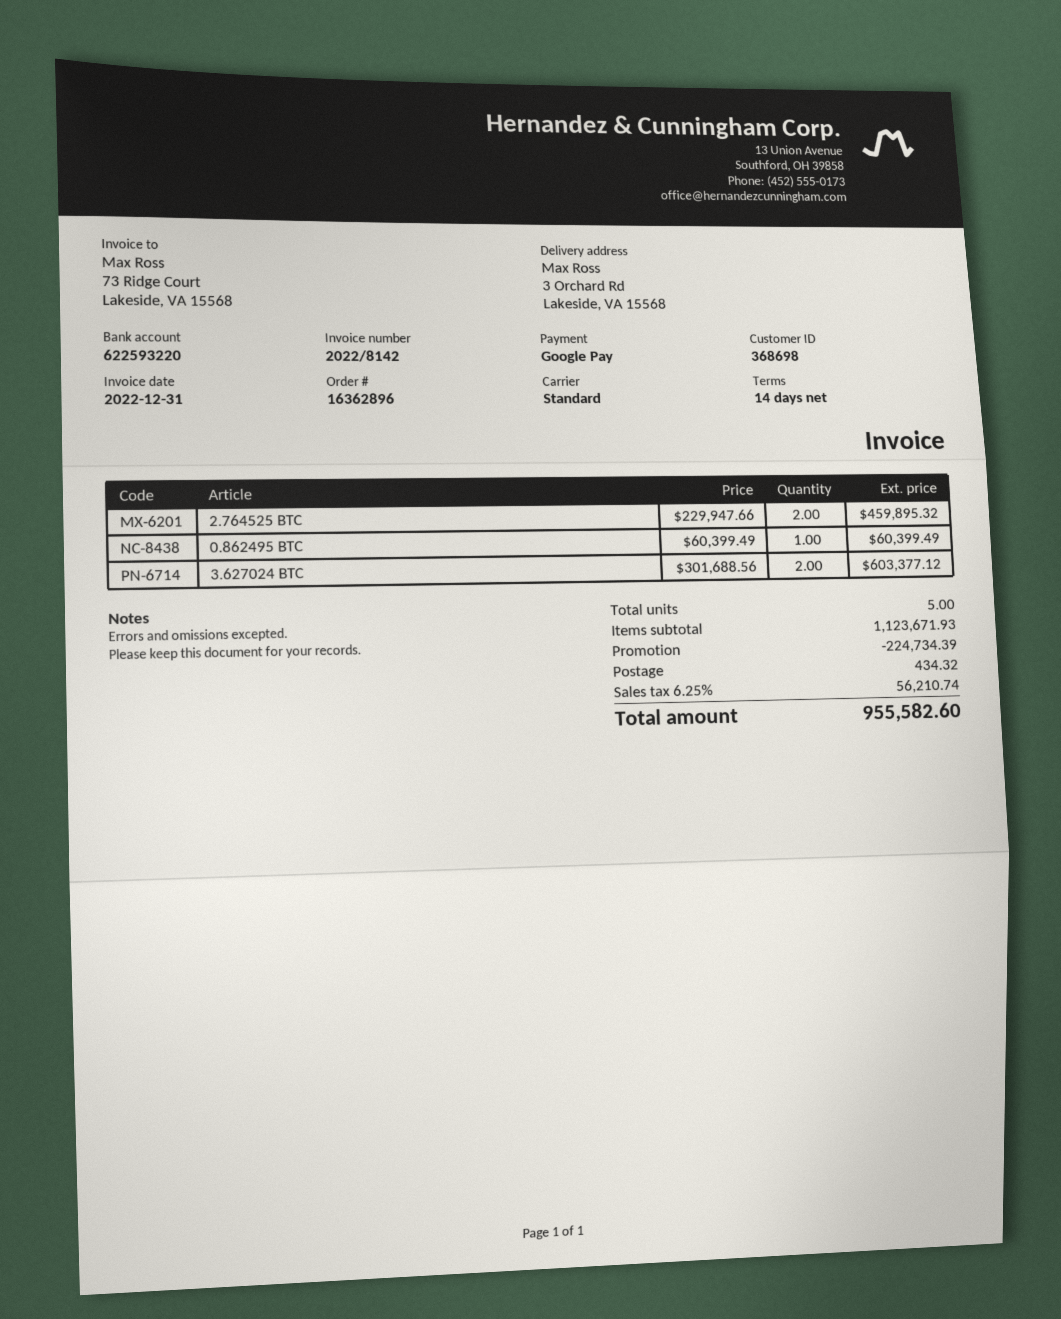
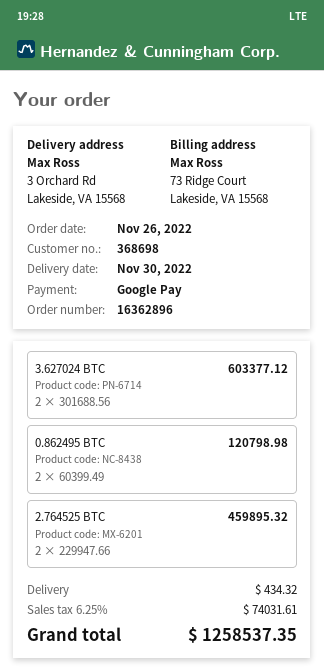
0.862495 BTC: 1 x 60399.49 = 60399.49 -> 2 x 60399.49 = 120798.98
discount: 224734.39 -> none
tax: 6.25% = 56210.74 -> 6.25% = 74031.61
total: 955582.60 -> 1258537.35

